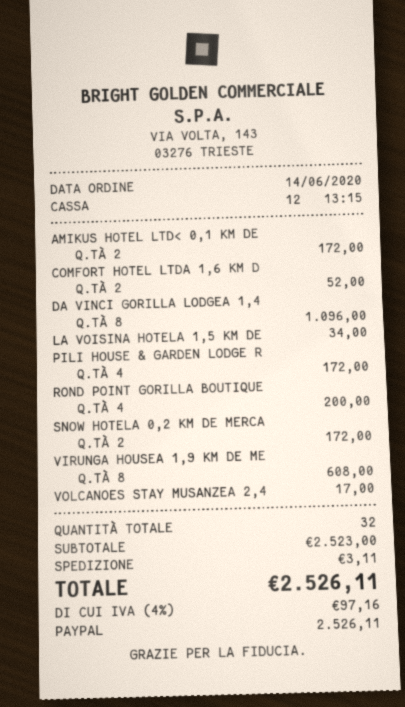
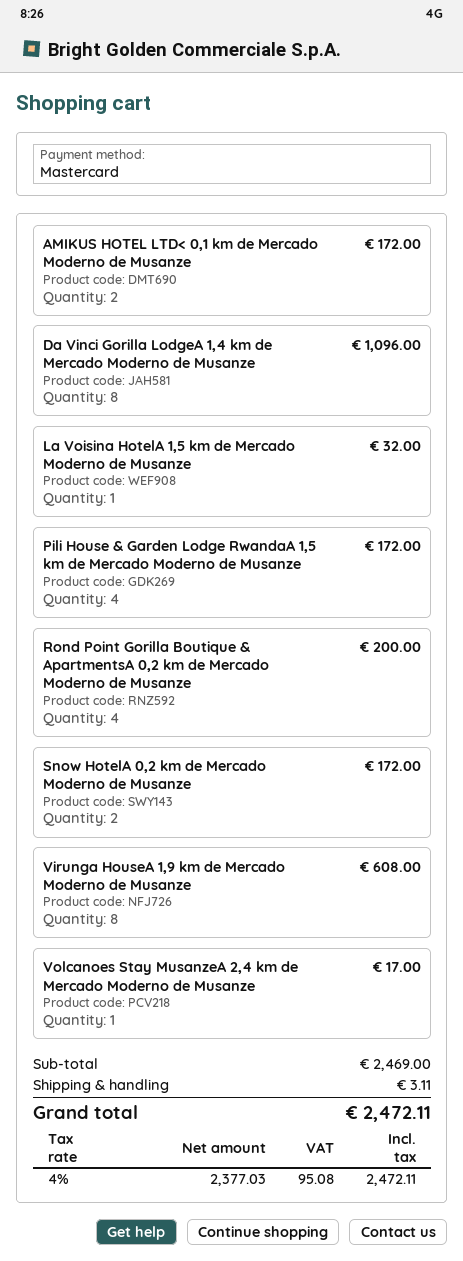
payment method: PayPal -> Mastercard
COMFORT HOTEL LTDA 1,6 KM D: 2 for 52.00 -> none
LA VOISINA HOTELA 1,5 KM DE: 1 for 34.00 -> 1 for 32.00
subtotal: 2523.00 -> 2469.00
tax: 4% = 97.16 -> 4% = 95.08
total: 2526.11 -> 2472.11

